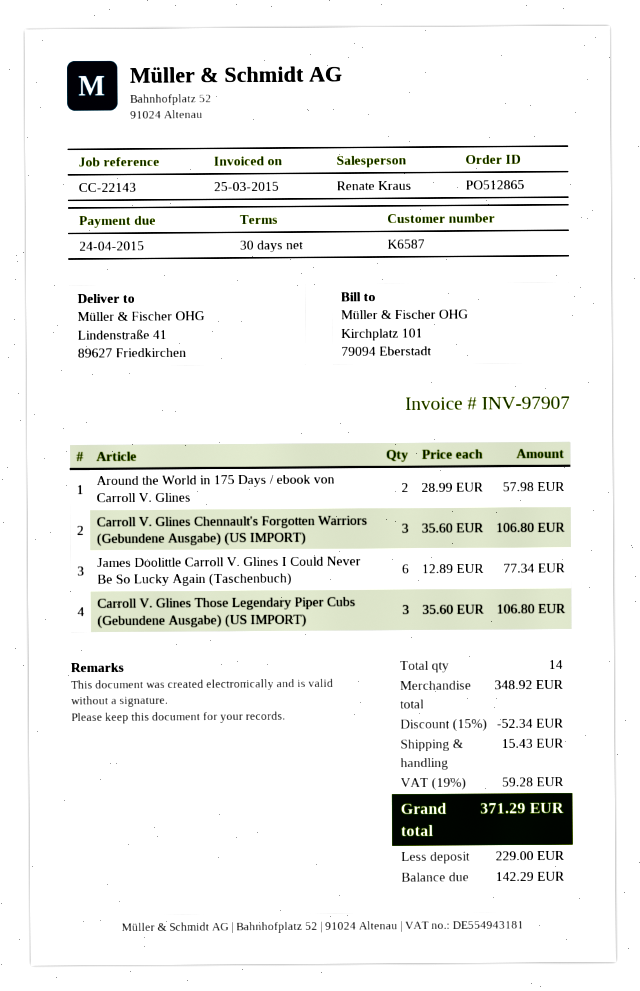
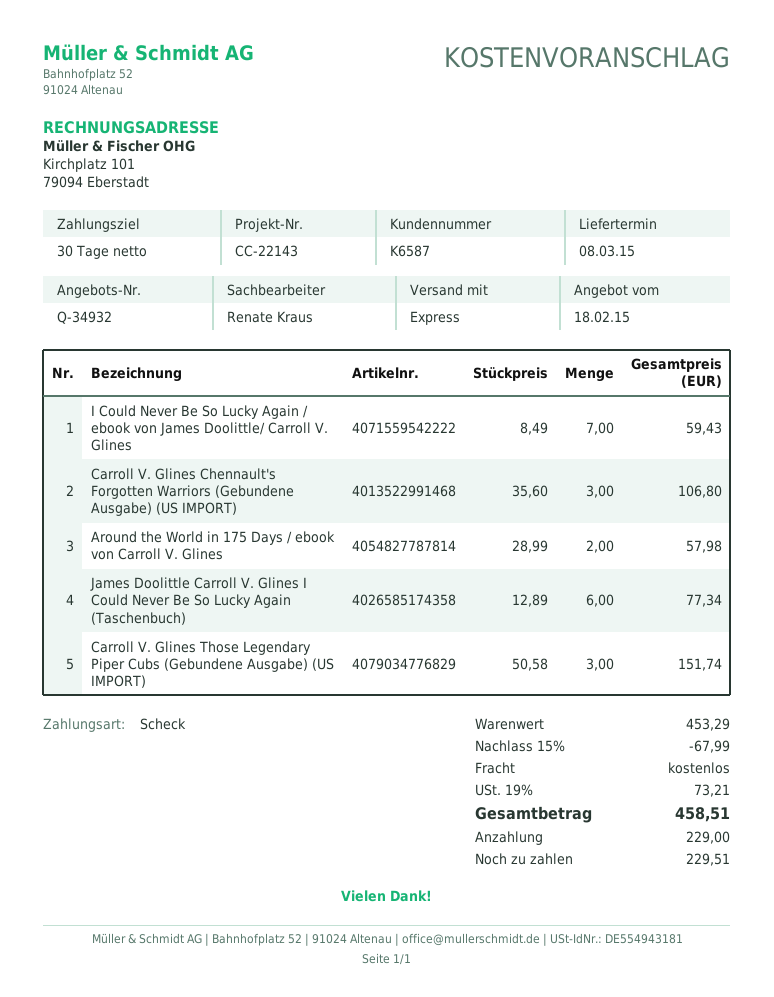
Carroll V. Glines Those Legendary Piper Cubs (Gebundene Ausgabe) (US IMPORT): 3 x 35.60 = 106.80 -> 3 x 50.58 = 151.74
I Could Never Be So Lucky Again / ebook von James Doolittle/ Carroll V. Glines: none -> 7 x 8.49 = 59.43
subtotal: 348.92 -> 453.29
discount: 15% = 52.34 -> 15% = 67.99
shipping: 15.43 -> 0.00
tax: 19% = 59.28 -> 19% = 73.21
total: 371.29 -> 458.51
balance: 142.29 -> 229.51

